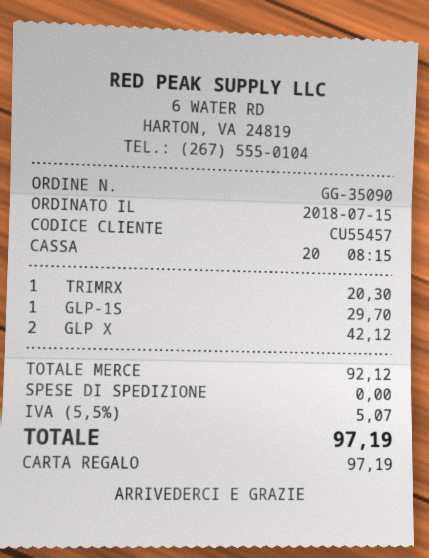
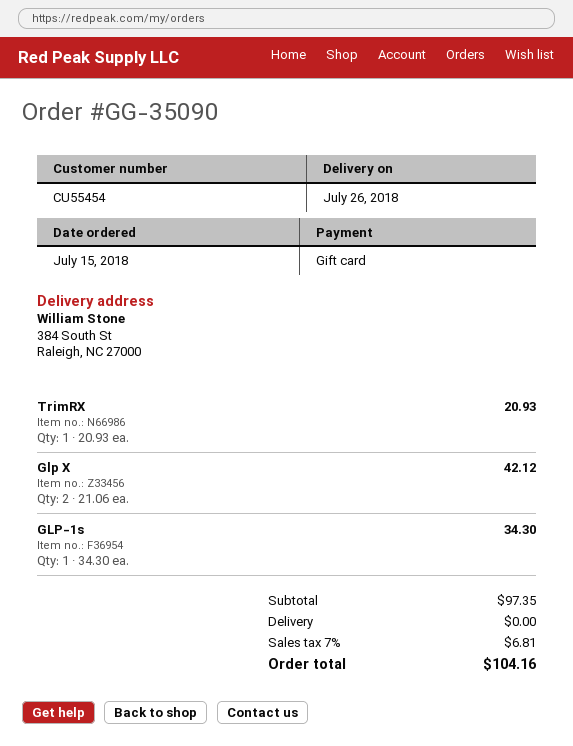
customer number: CU55457 -> CU55454
TRIMRX: 1 for 20.30 -> 1 for 20.93
GLP-1S: 1 for 29.70 -> 1 for 34.30
subtotal: 92.12 -> 97.35
tax: 5.5% = 5.07 -> 7% = 6.81
total: 97.19 -> 104.16

